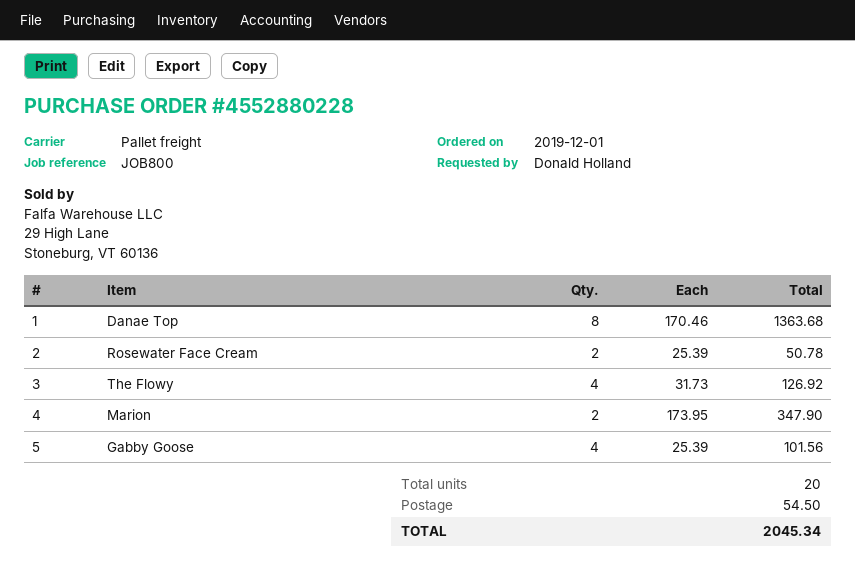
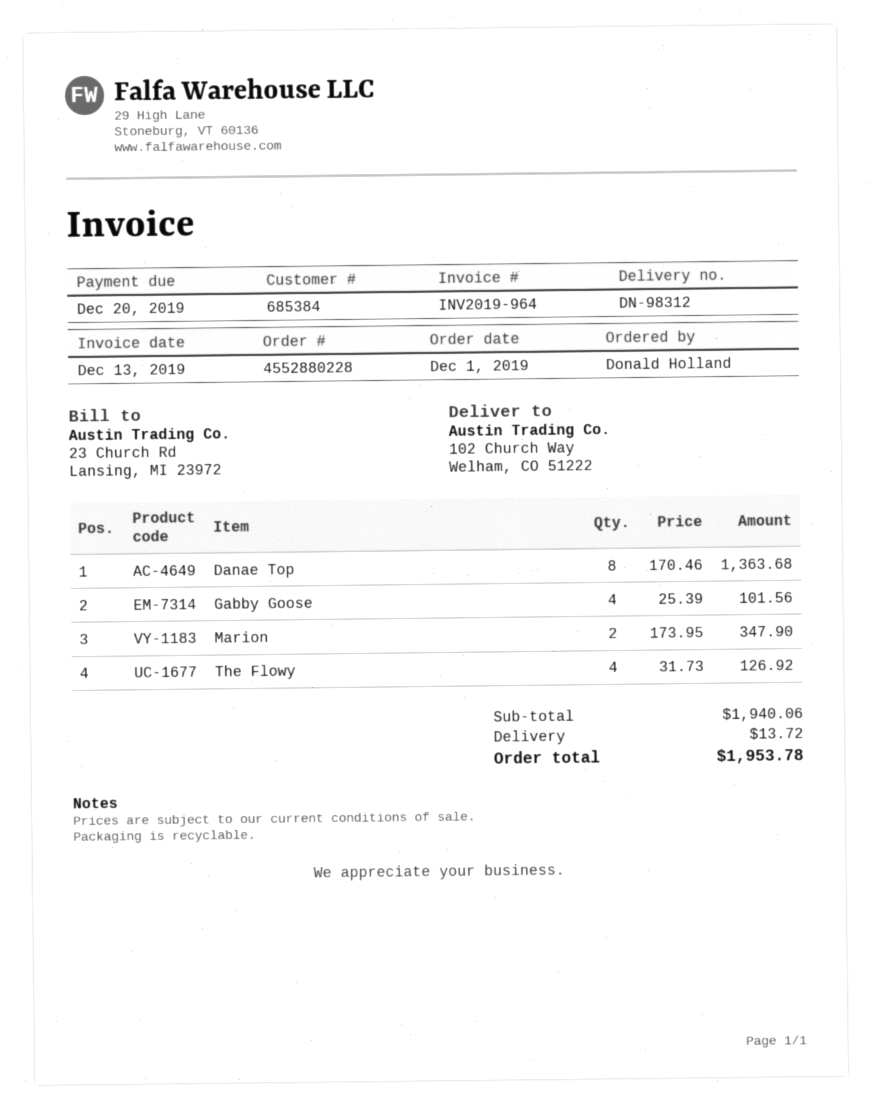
Rosewater Face Cream: 2 x 25.39 = 50.78 -> none
shipping: 54.50 -> 13.72
total: 2045.34 -> 1953.78

